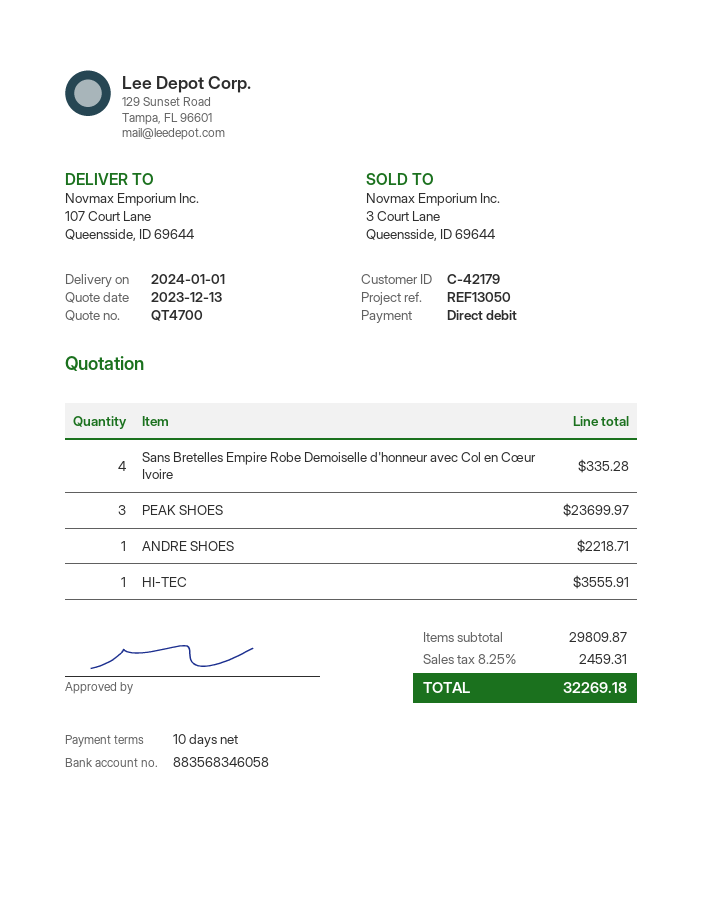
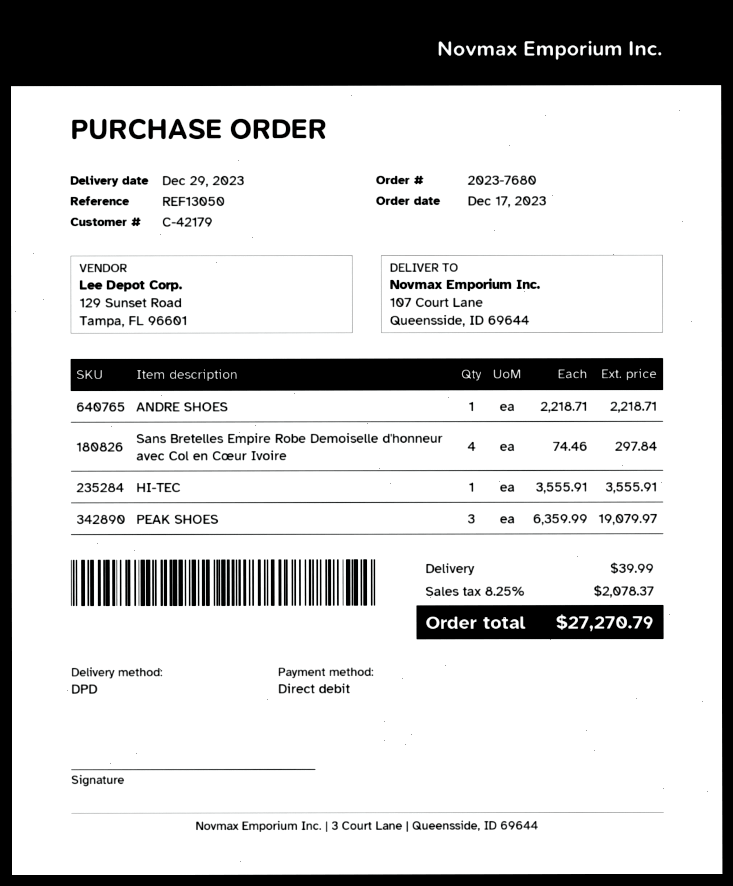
delivery date: 2024-01-01 -> 2023-12-29
Sans Bretelles Empire Robe Demoiselle d'honneur avec Col en Cœur Ivoire: 4 for 335.28 -> 4 for 297.84
PEAK SHOES: 3 for 23699.97 -> 3 for 19079.97
shipping: none -> 39.99
tax: 8.25% = 2459.31 -> 8.25% = 2078.37
total: 32269.18 -> 27270.79

